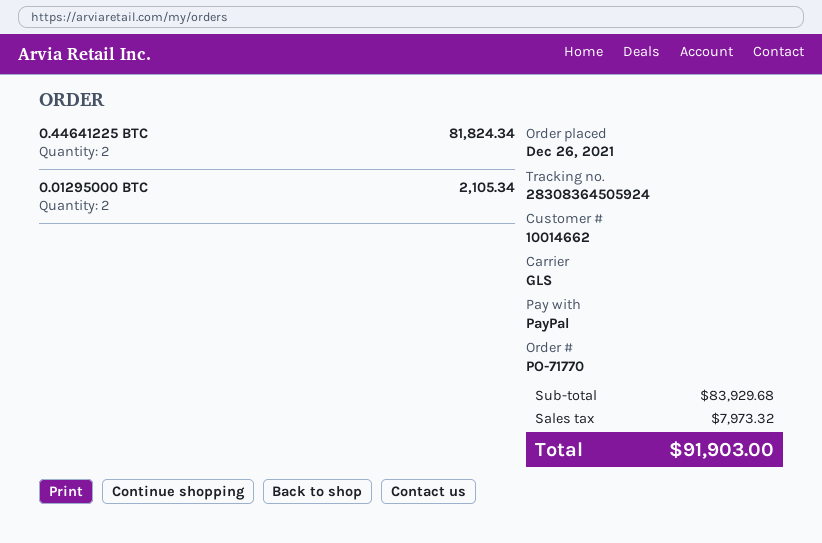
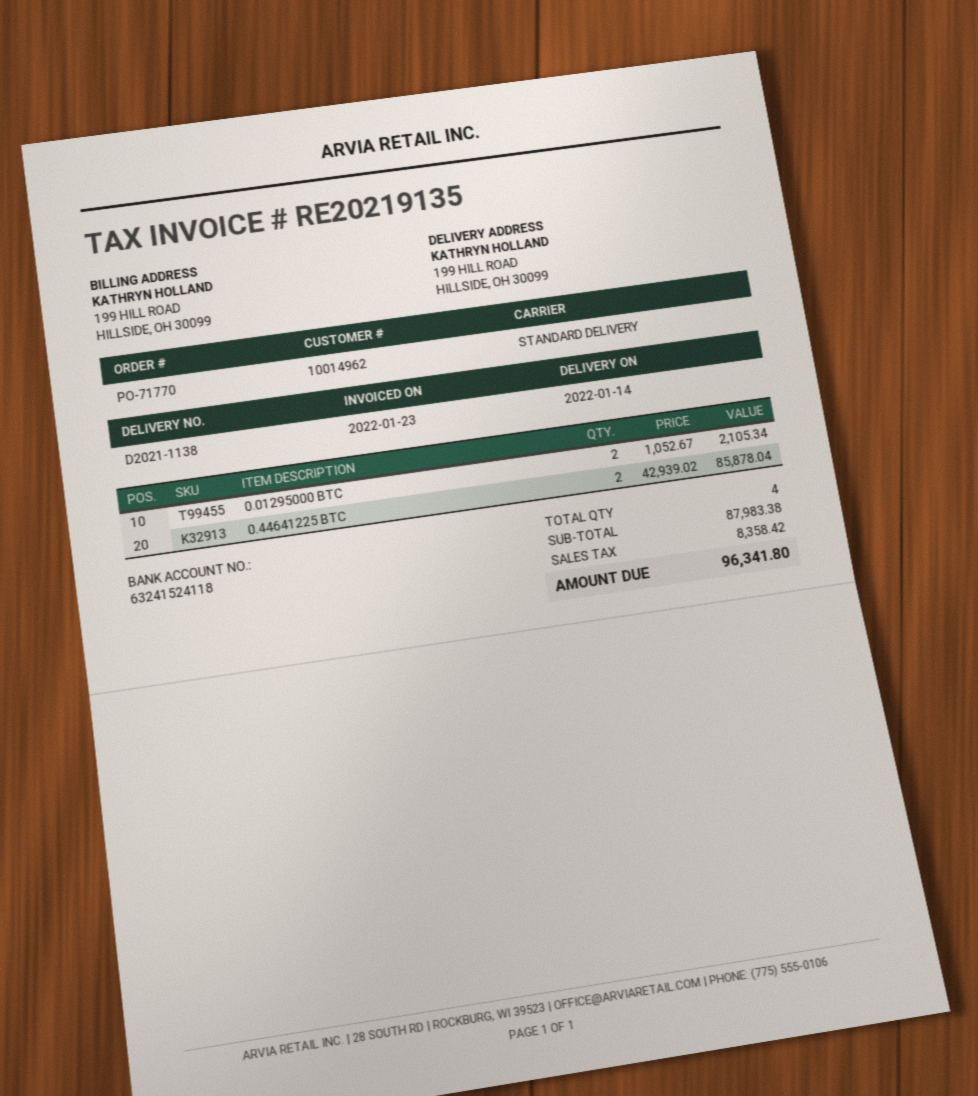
customer number: 10014662 -> 10014962
shipping method: GLS -> standard
0.44641225 BTC: 2 for 81824.34 -> 2 for 85878.04
subtotal: 83929.68 -> 87983.38
tax: 7973.32 -> 8358.42
total: 91903.00 -> 96341.80

